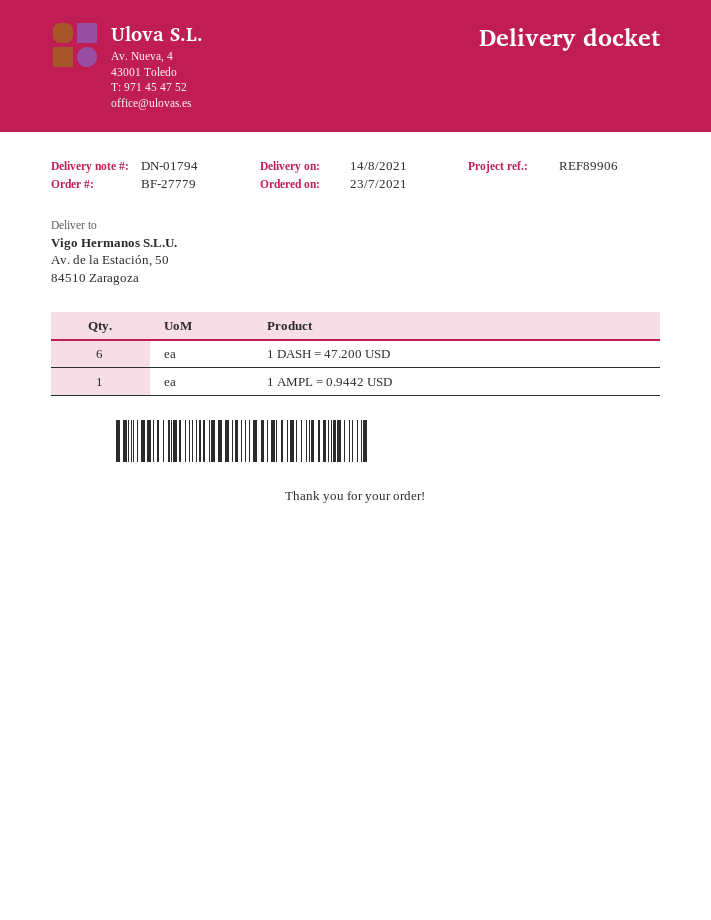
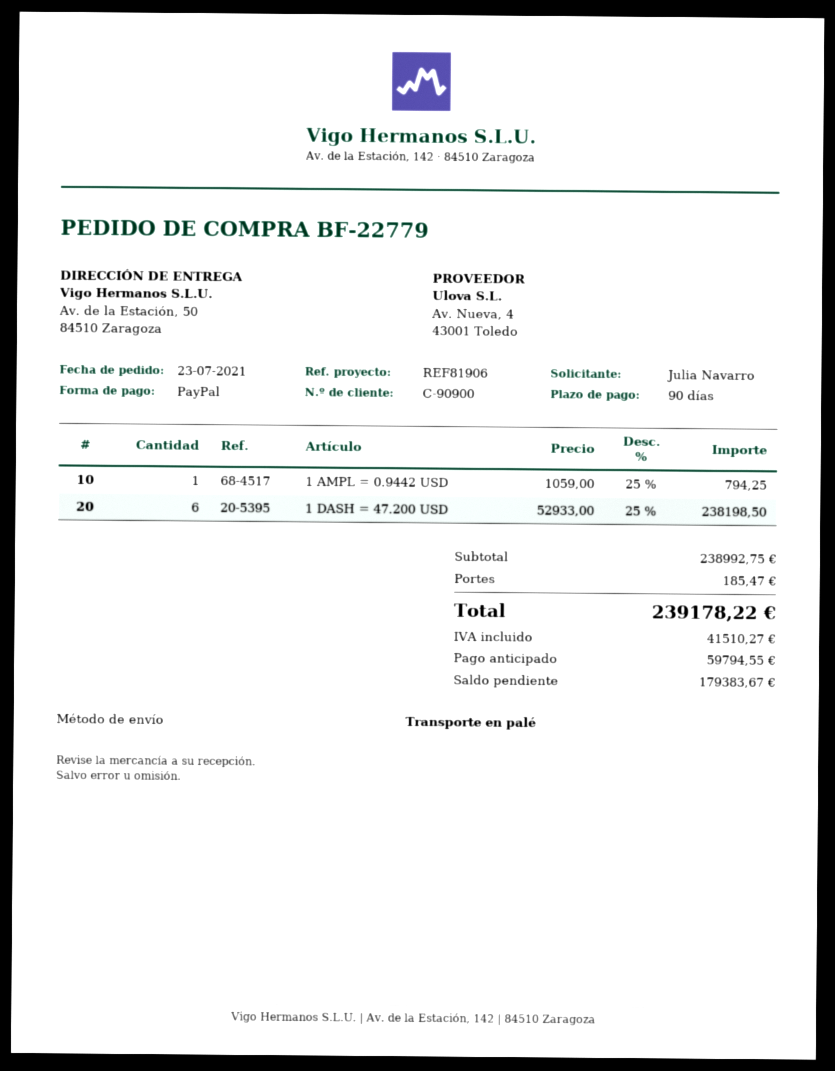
order number: BF-27779 -> BF-22779
reference: REF89906 -> REF81906

